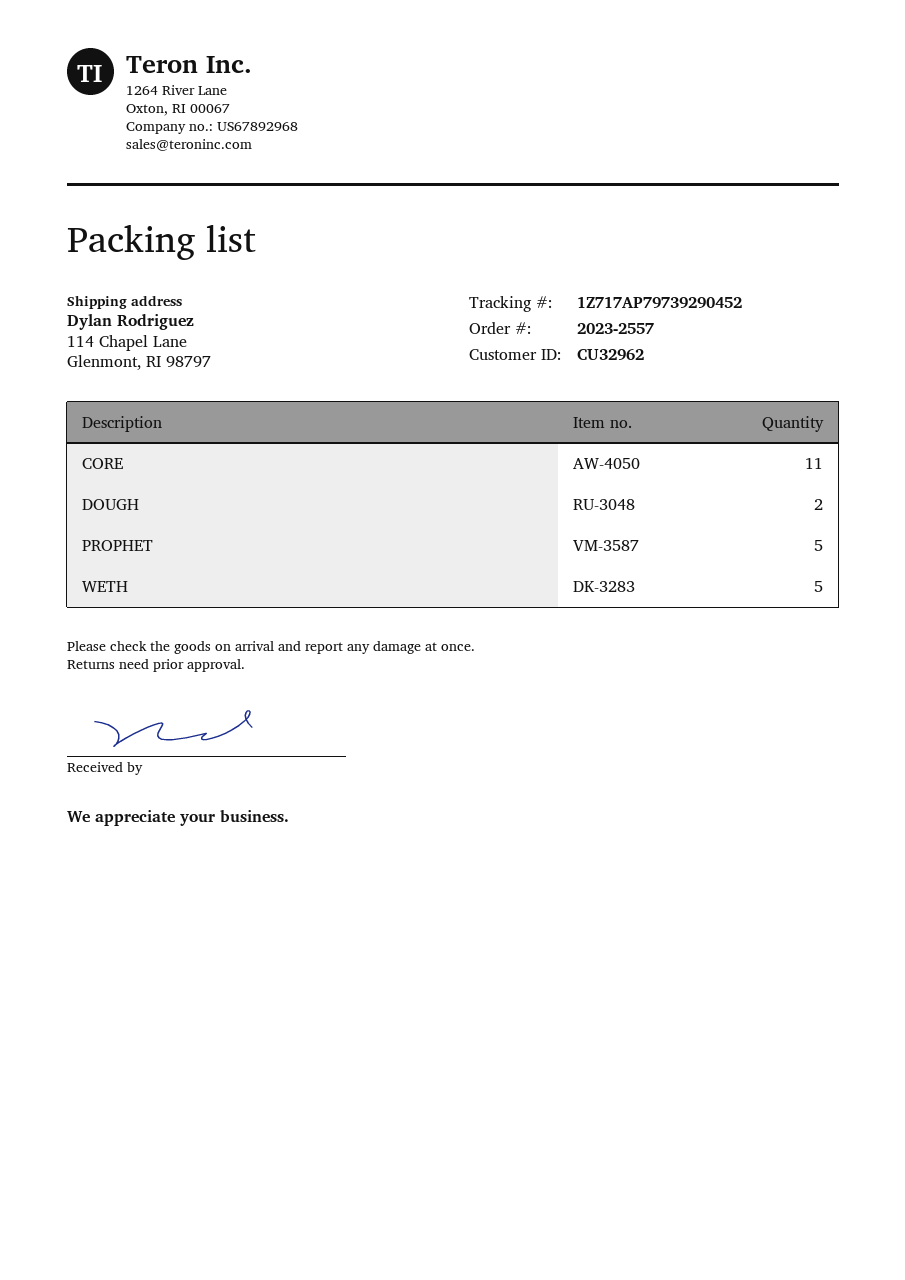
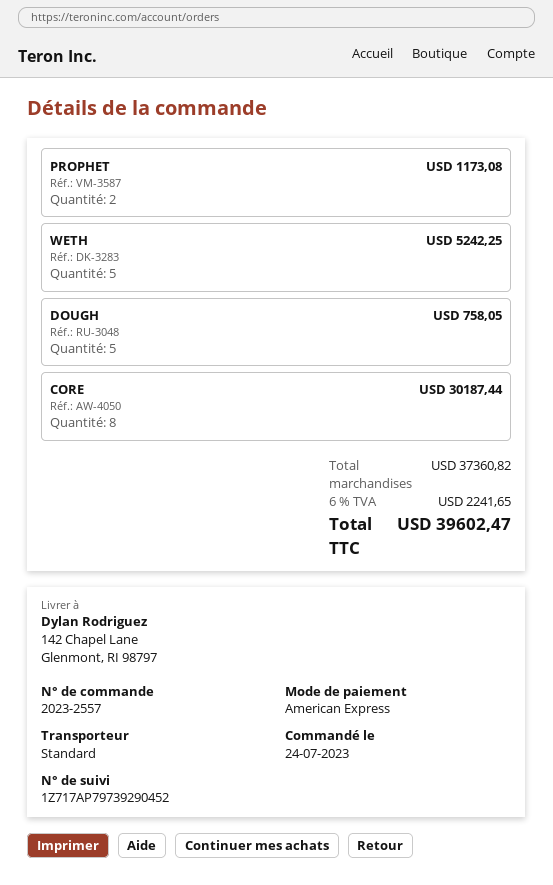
ship to: 114 Chapel Lane, Glenmont, RI 98797 -> 142 Chapel Lane, Glenmont, RI 98797
CORE: 11 -> 8
DOUGH: 2 -> 5
PROPHET: 5 -> 2

